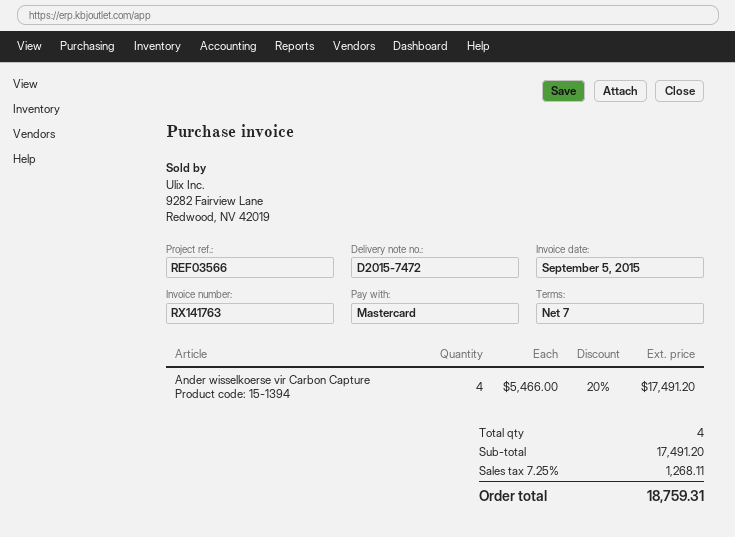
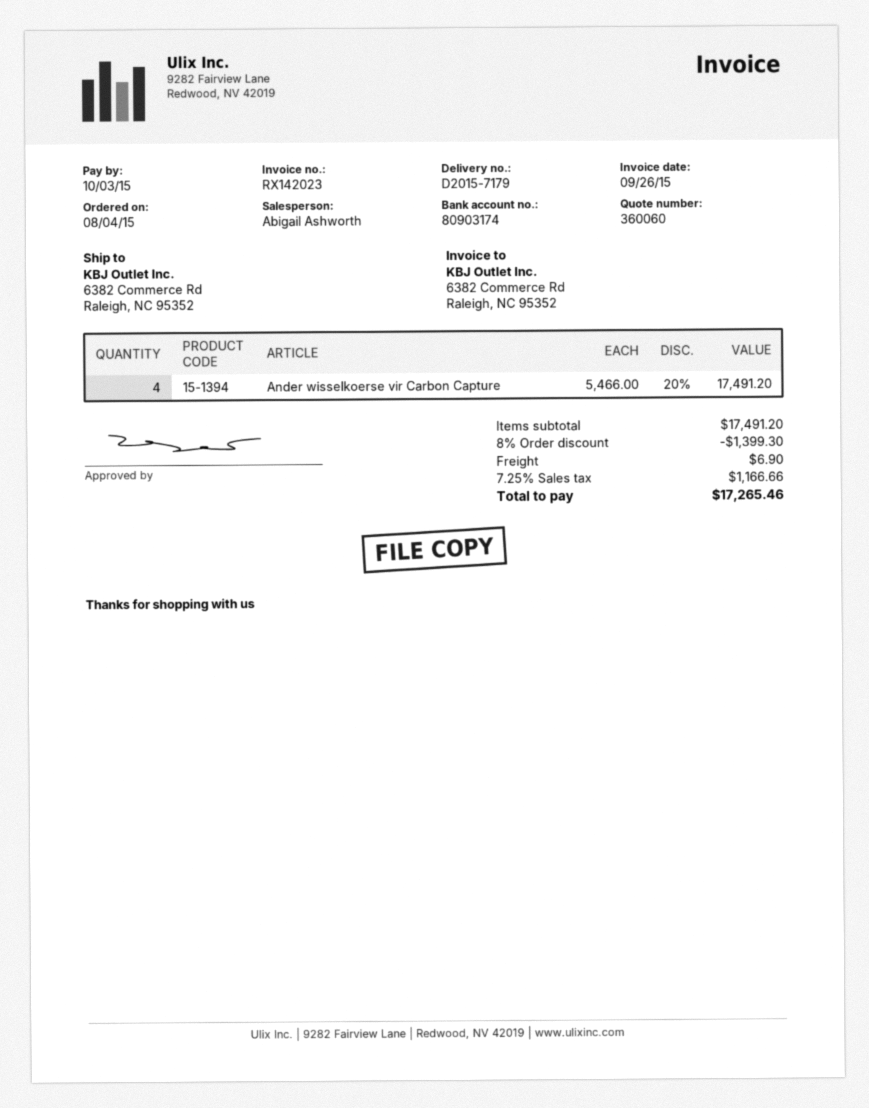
delivery note number: D2015-7472 -> D2015-7179
invoice number: RX141763 -> RX142023
invoice date: 2015-09-05 -> 2015-09-26
discount: none -> 8% = 1399.30
shipping: none -> 6.90
tax: 7.25% = 1268.11 -> 7.25% = 1166.66
total: 18759.31 -> 17265.46

